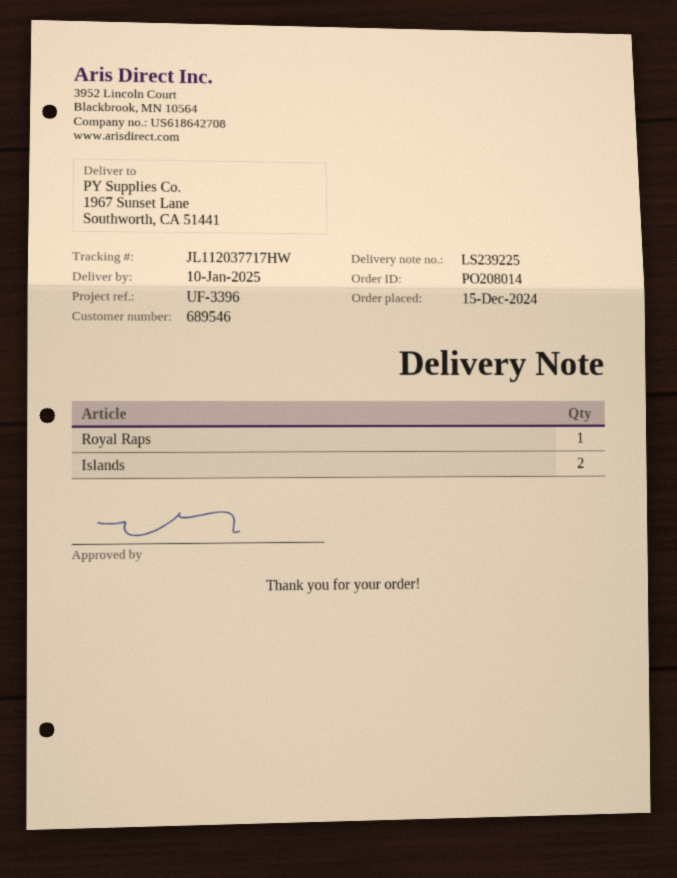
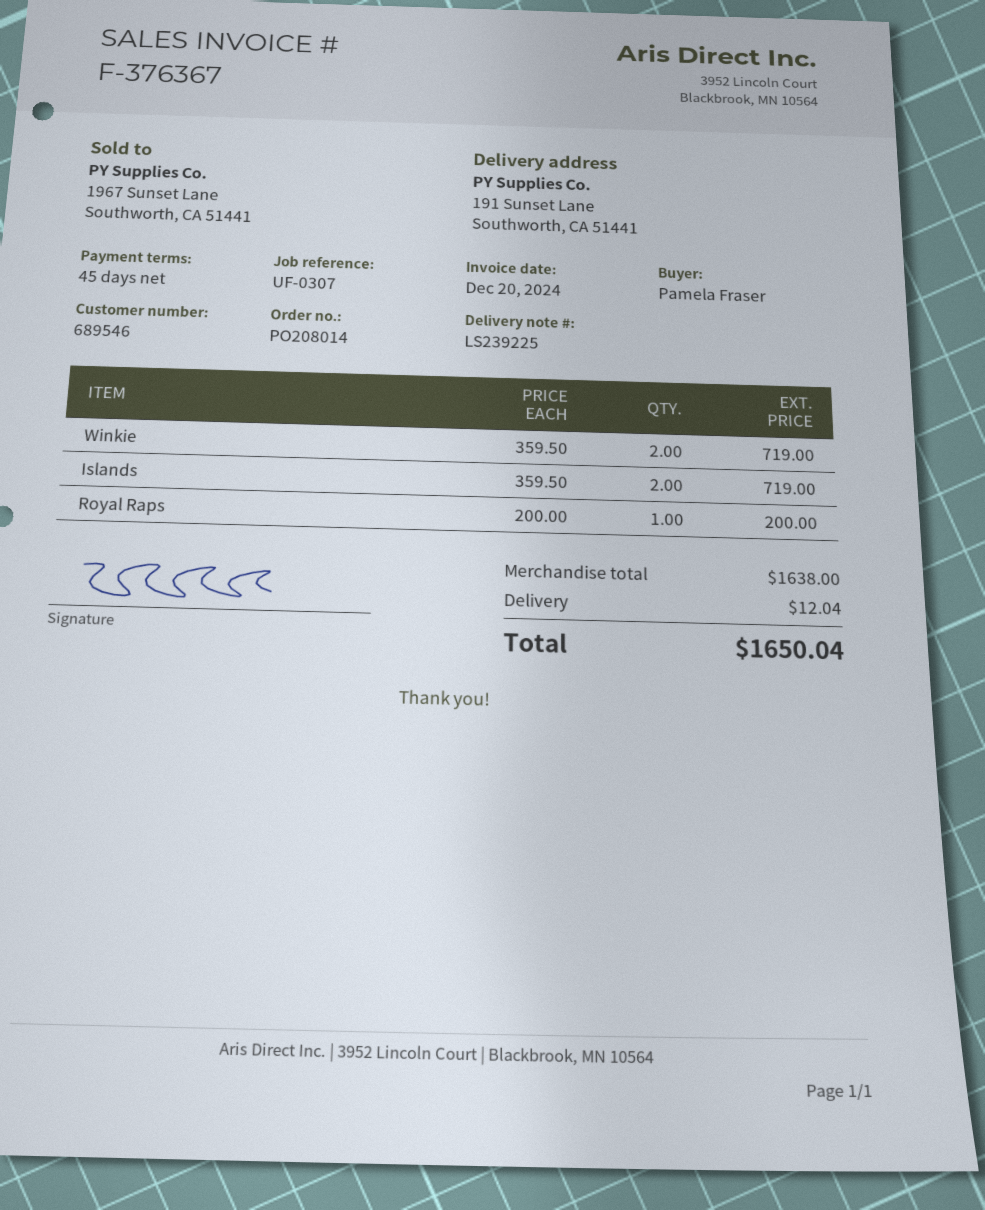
reference: UF-3396 -> UF-0307
ship to: 1967 Sunset Lane, Southworth, CA 51441 -> 191 Sunset Lane, Southworth, CA 51441
Winkie: none -> 2

